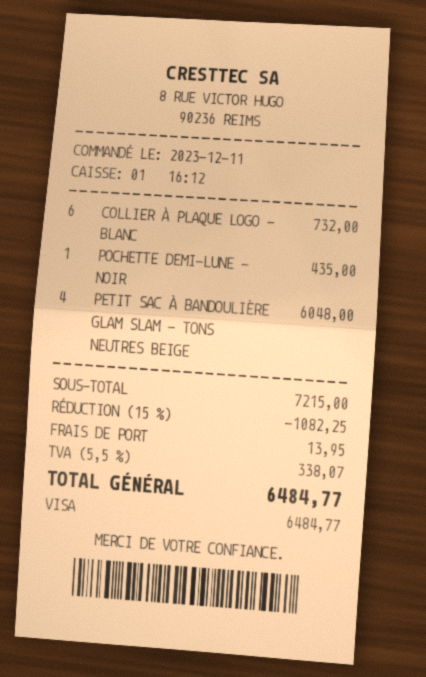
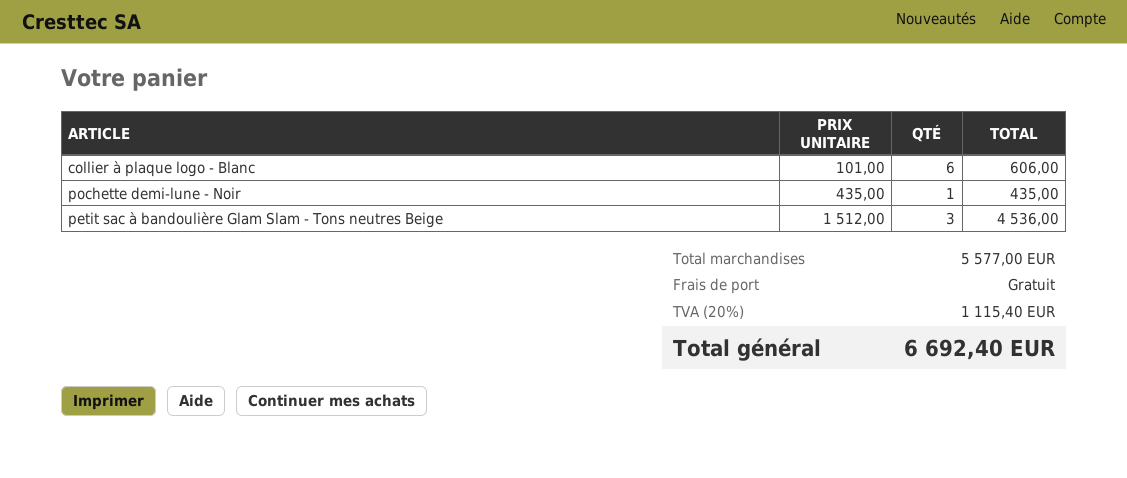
COLLIER À PLAQUE LOGO - BLANC: 6 for 732.00 -> 6 for 606.00
PETIT SAC À BANDOULIÈRE GLAM SLAM - TONS NEUTRES BEIGE: 4 for 6048.00 -> 3 for 4536.00
subtotal: 7215.00 -> 5577.00
discount: 15% = 1082.25 -> none
shipping: 13.95 -> 0.00
tax: 5.5% = 338.07 -> 20% = 1115.40
total: 6484.77 -> 6692.40

